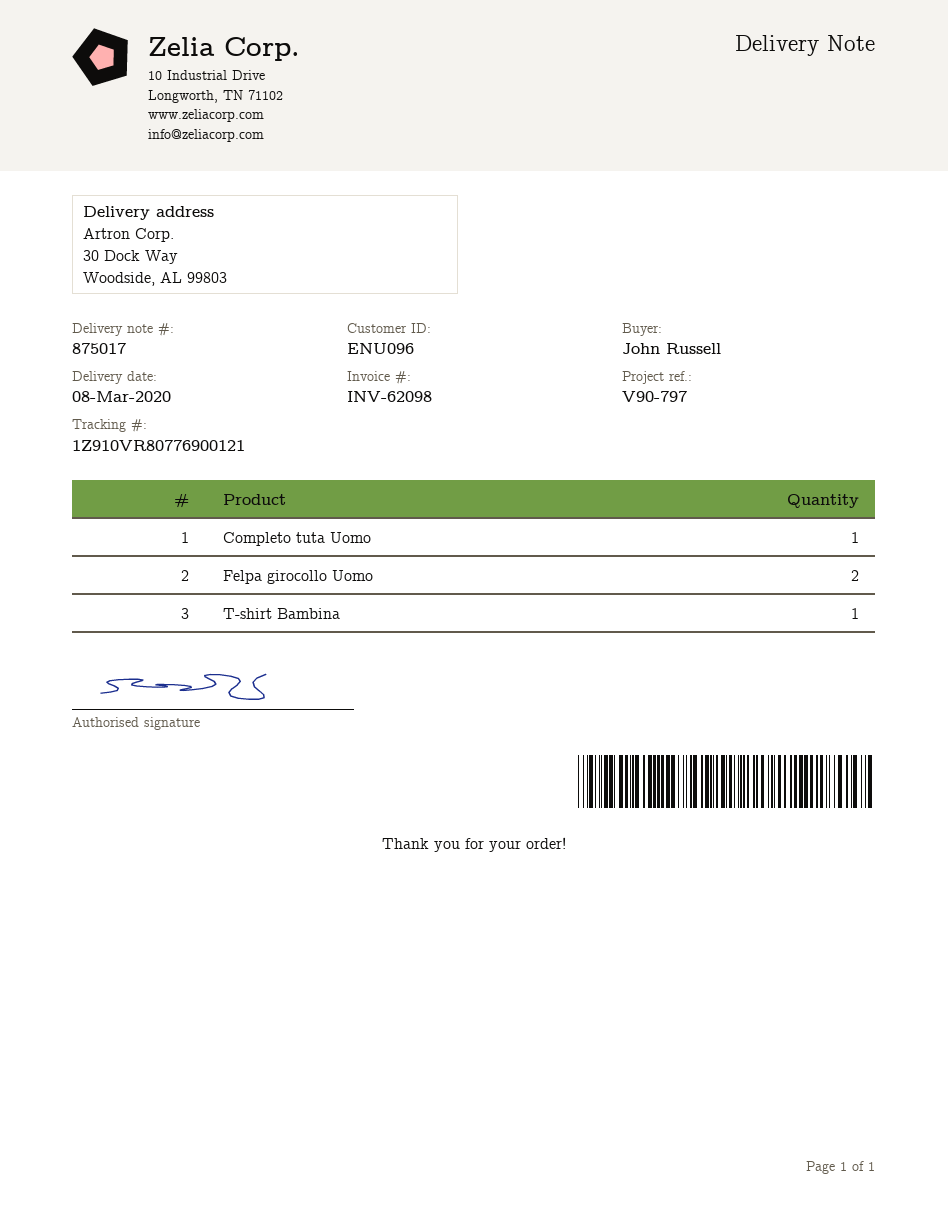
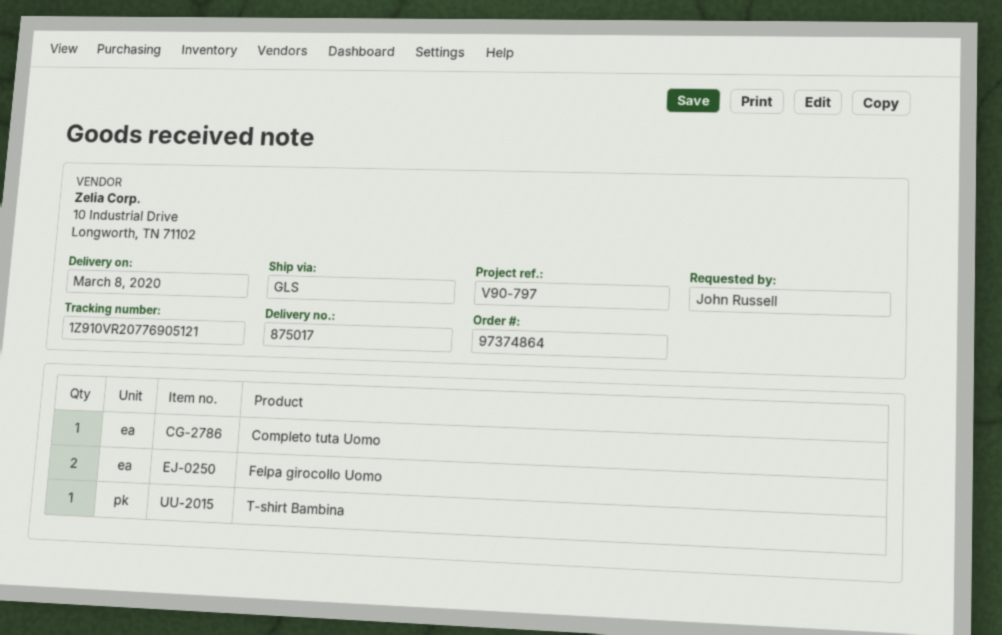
tracking number: 1Z910VR80776900121 -> 1Z910VR20776905121

